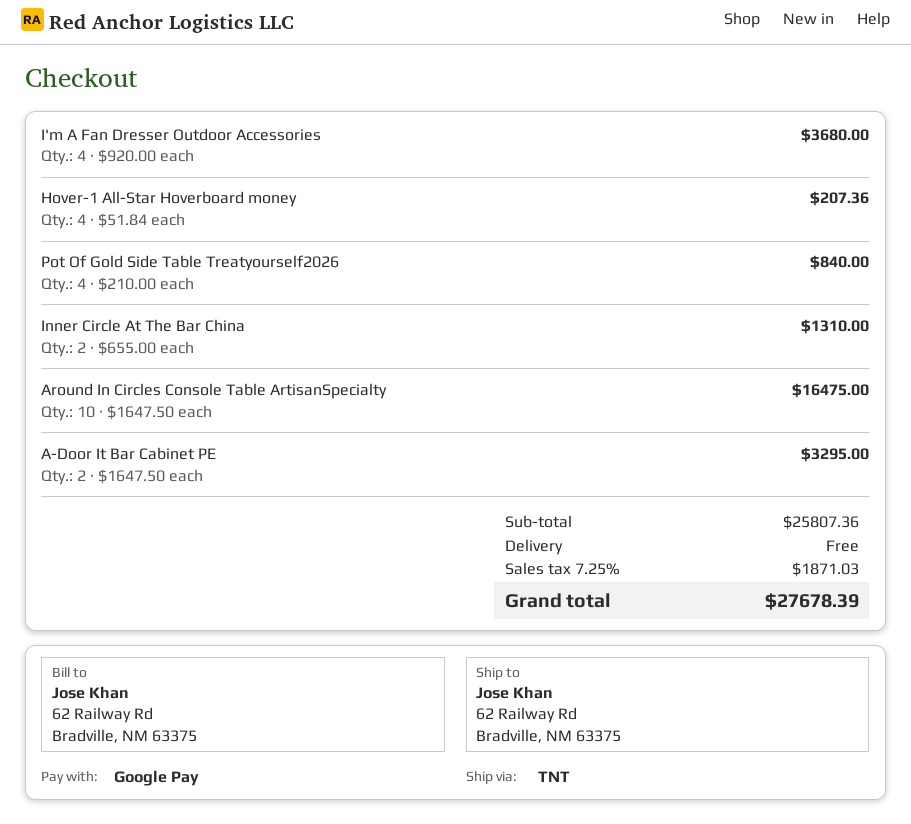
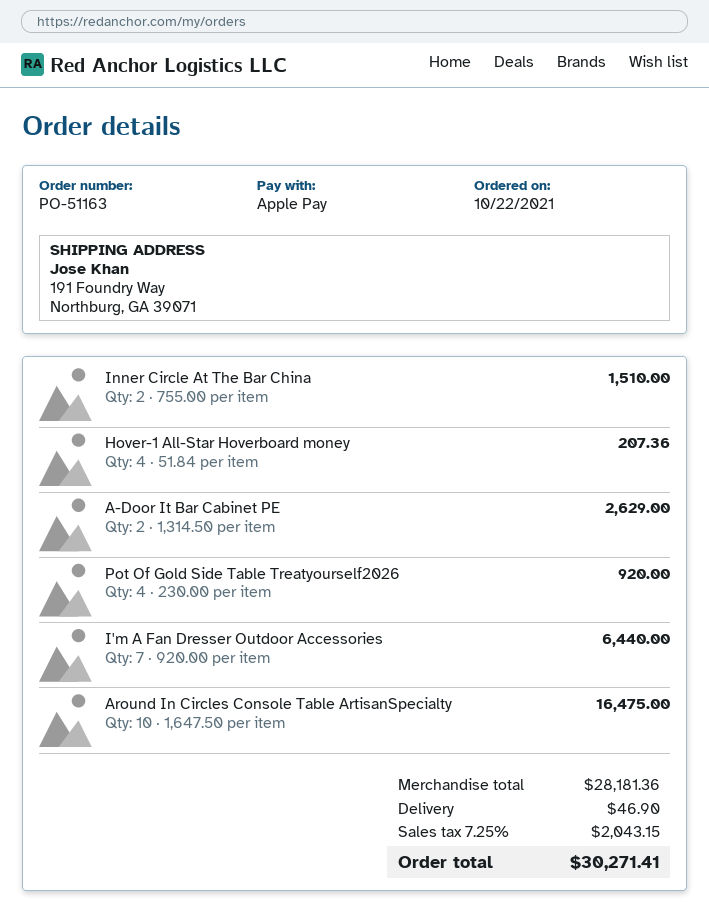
payment method: Google Pay -> Apple Pay
ship to: 62 Railway Rd, Bradville, NM 63375 -> 191 Foundry Way, Northburg, GA 39071
I'm A Fan Dresser Outdoor Accessories: 4 x 920.00 = 3680.00 -> 7 x 920.00 = 6440.00
Pot Of Gold Side Table Treatyourself2026: 4 x 210.00 = 840.00 -> 4 x 230.00 = 920.00
Inner Circle At The Bar China: 2 x 655.00 = 1310.00 -> 2 x 755.00 = 1510.00
A-Door It Bar Cabinet PE: 2 x 1647.50 = 3295.00 -> 2 x 1314.50 = 2629.00
subtotal: 25807.36 -> 28181.36
shipping: 0.00 -> 46.90
tax: 7.25% = 1871.03 -> 7.25% = 2043.15
total: 27678.39 -> 30271.41

